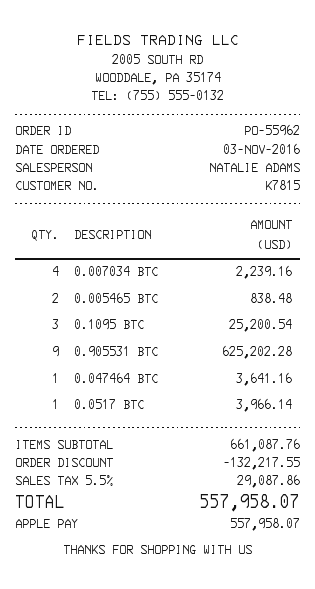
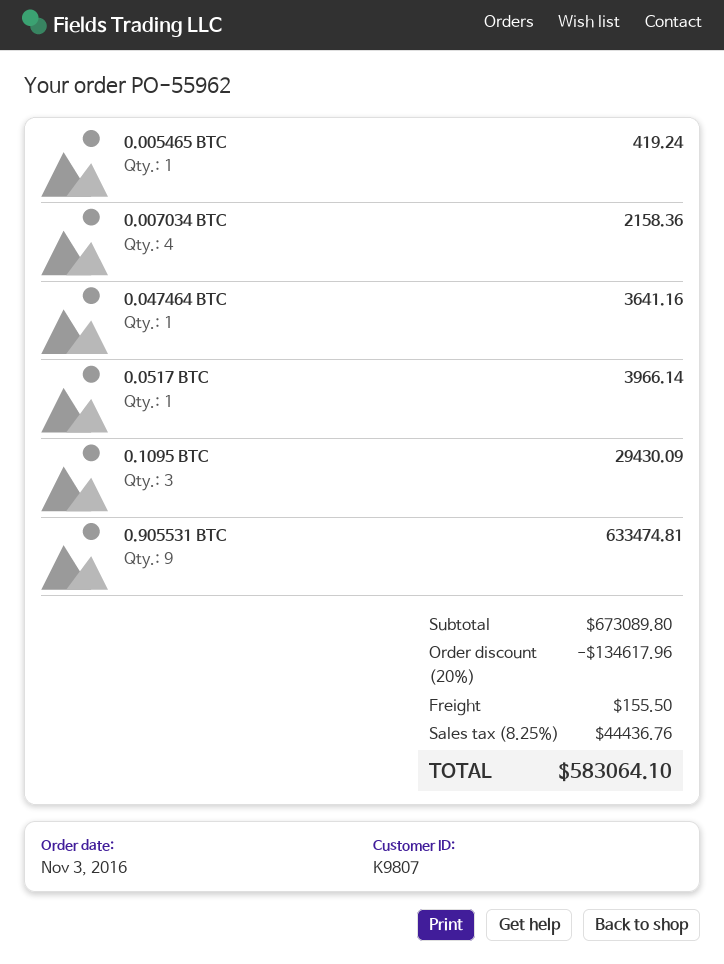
customer number: K7815 -> K9807
0.007034 BTC: 4 for 2239.16 -> 4 for 2158.36
0.005465 BTC: 2 for 838.48 -> 1 for 419.24
0.1095 BTC: 3 for 25200.54 -> 3 for 29430.09
0.905531 BTC: 9 for 625202.28 -> 9 for 633474.81
subtotal: 661087.76 -> 673089.80
discount: 132217.55 -> 134617.96
shipping: none -> 155.50
tax: 5.5% = 29087.86 -> 8.25% = 44436.76
total: 557958.07 -> 583064.10

